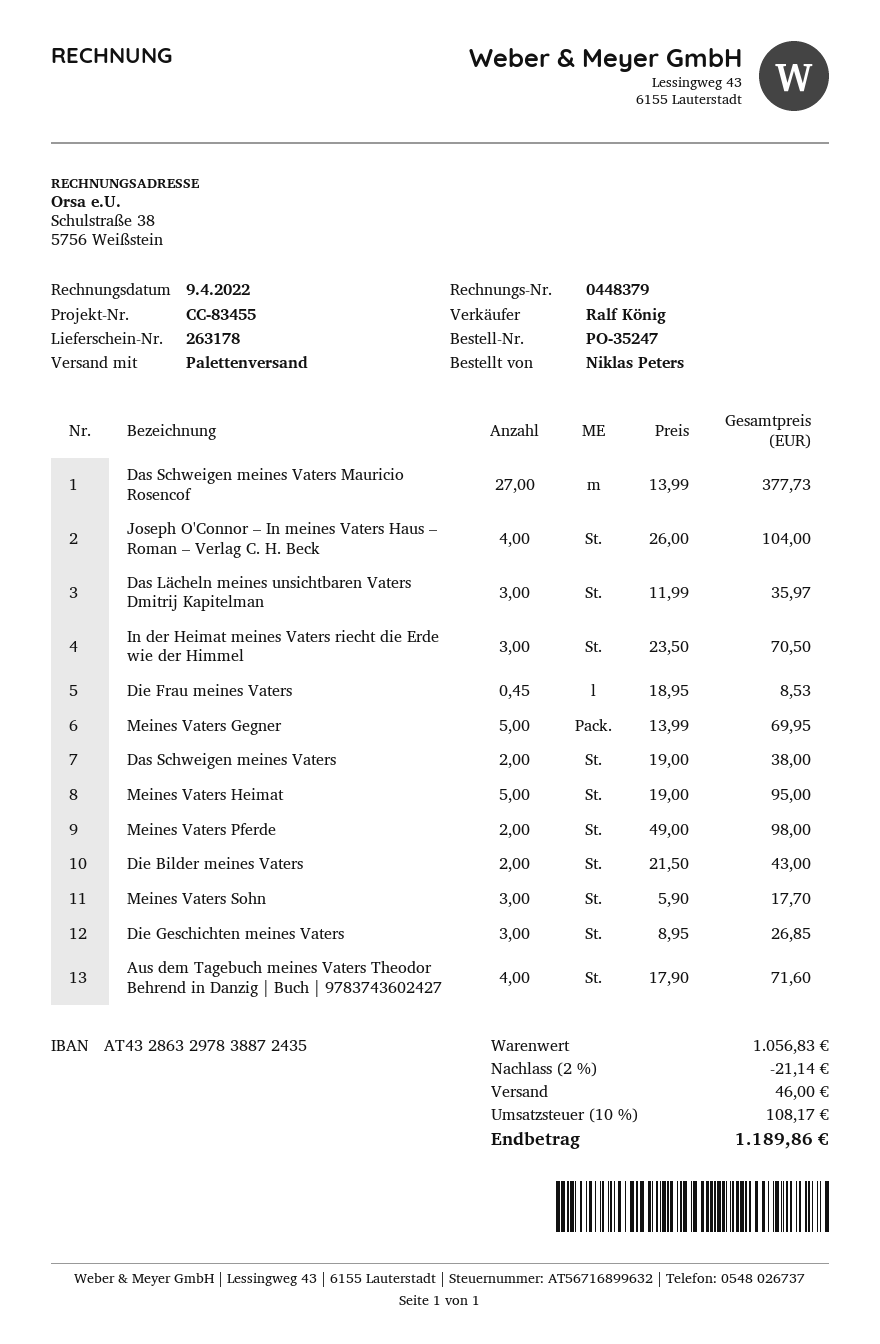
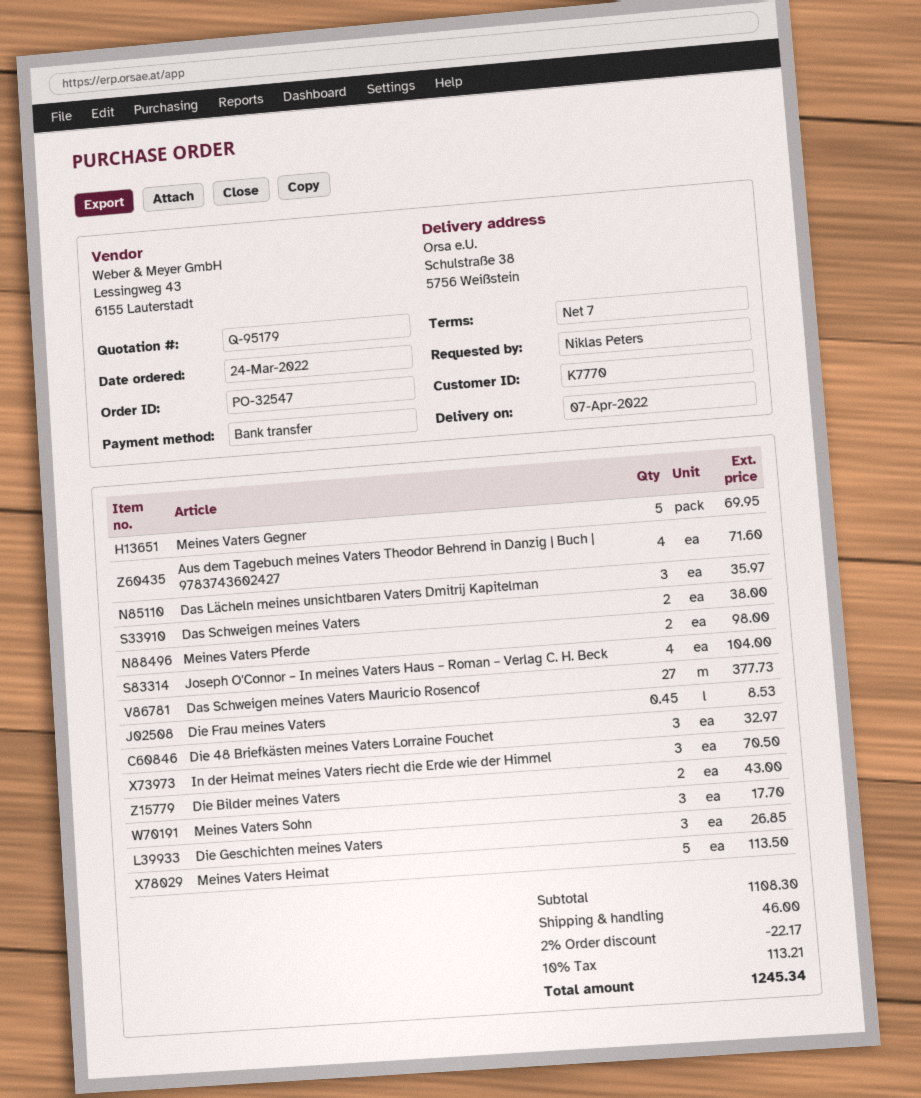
order number: PO-35247 -> PO-32547
Meines Vaters Heimat: 5 for 95.00 -> 5 for 113.50
Die 48 Briefkästen meines Vaters Lorraine Fouchet: none -> 3 for 32.97
subtotal: 1056.83 -> 1108.30
discount: 2% = 21.14 -> 2% = 22.17
tax: 10% = 108.17 -> 10% = 113.21
total: 1189.86 -> 1245.34

